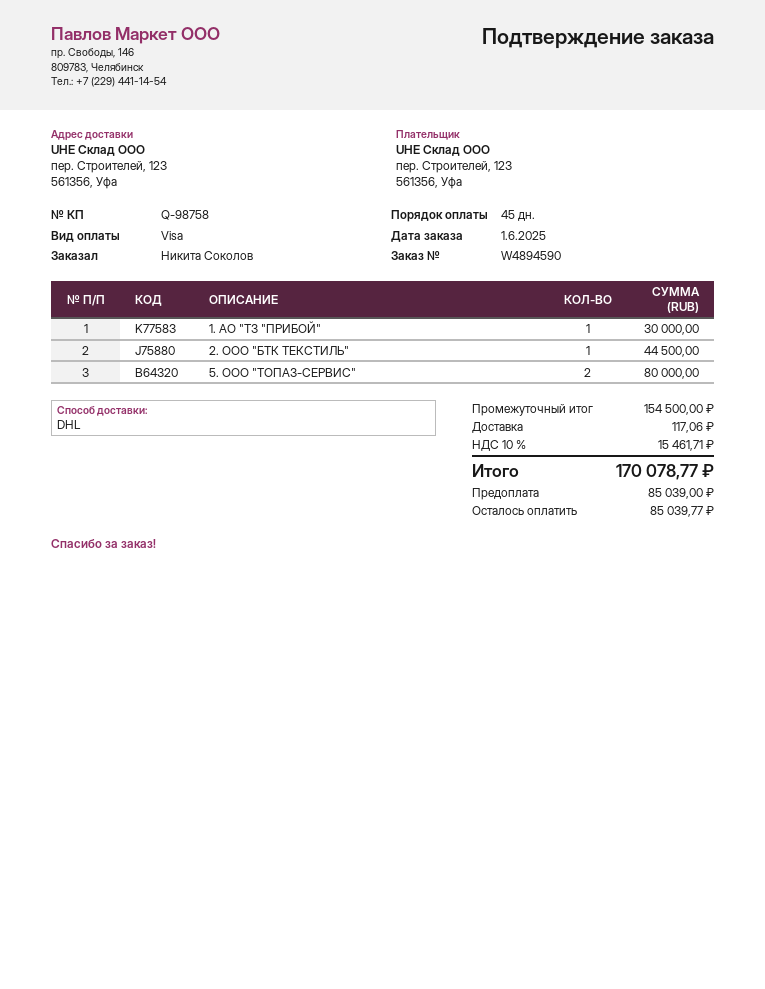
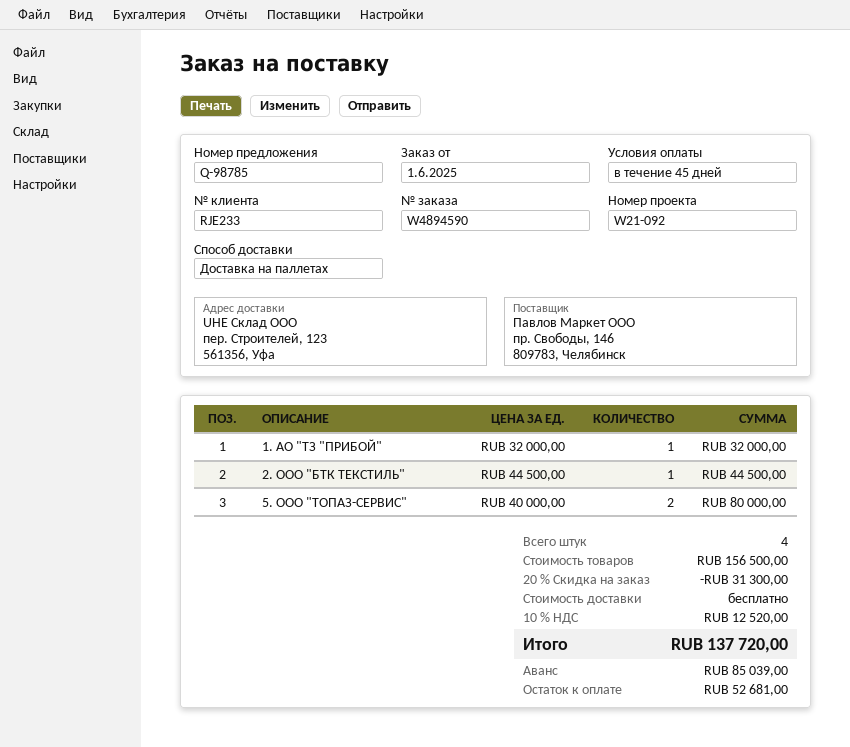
quote number: Q-98758 -> Q-98785
shipping method: DHL -> pallet freight
1. АО "ТЗ "ПРИБОЙ": 1 for 30000.00 -> 1 for 32000.00
subtotal: 154500.00 -> 156500.00
discount: none -> 20% = 31300.00
shipping: 117.06 -> 0.00
tax: 10% = 15461.71 -> 10% = 12520.00
total: 170078.77 -> 137720.00
balance: 85039.77 -> 52681.00

